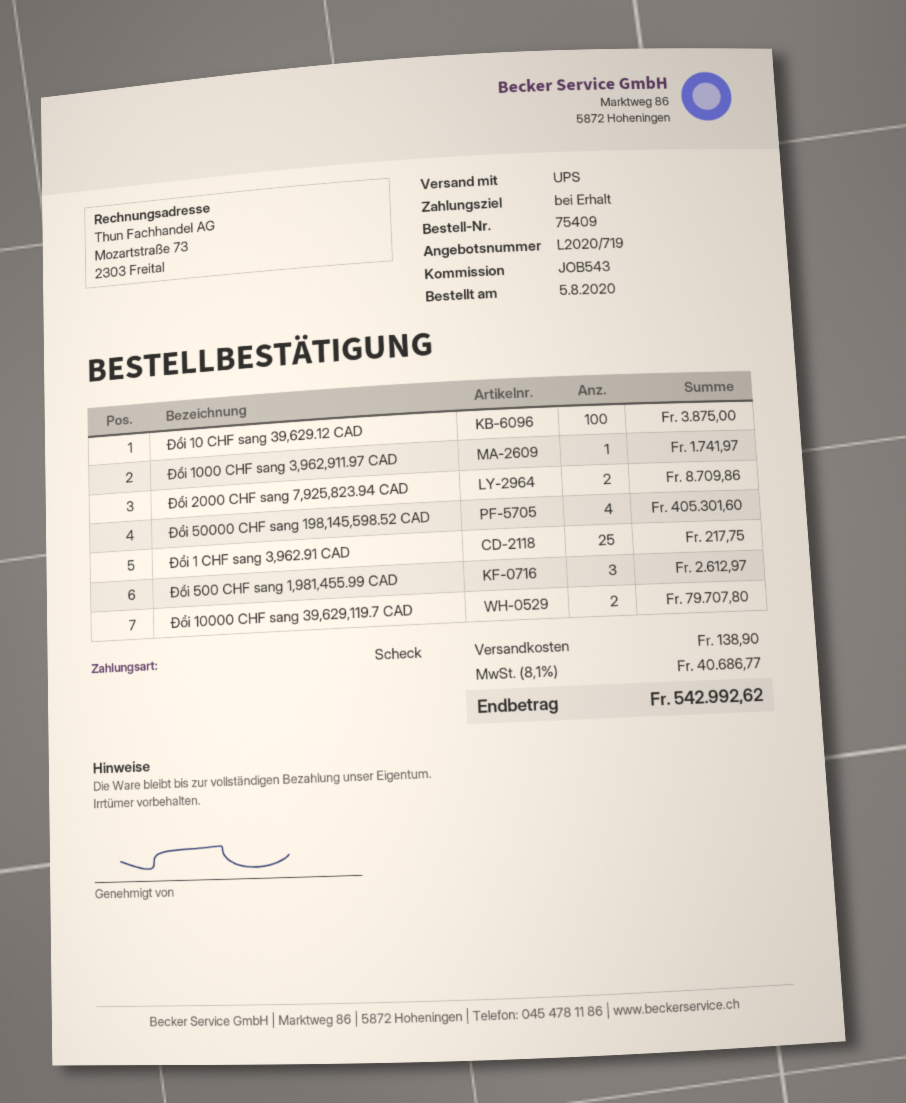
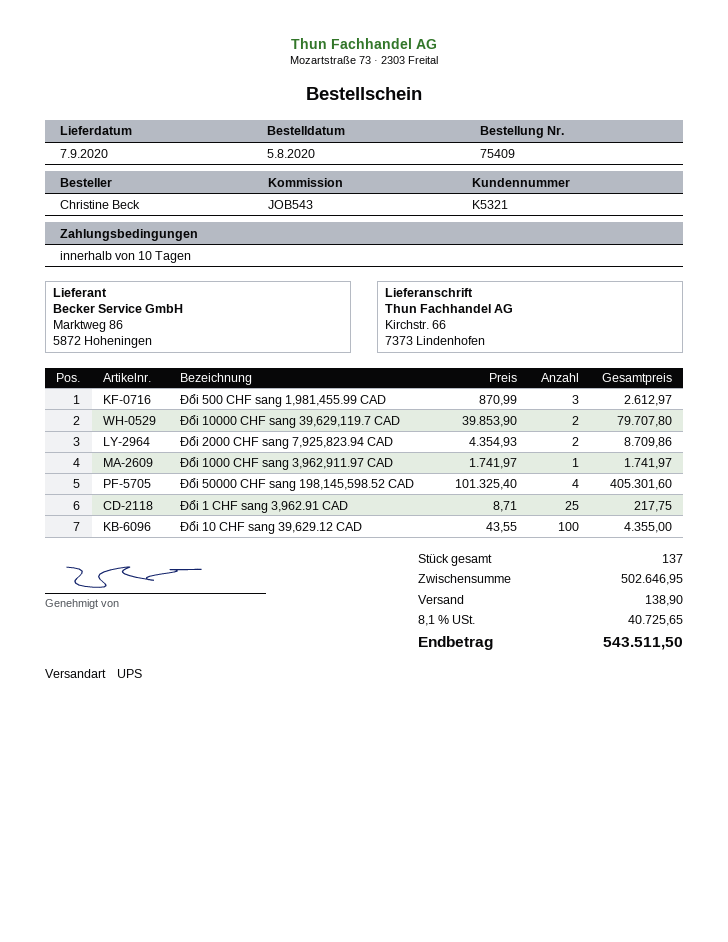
payment terms: on receipt -> 10 days
Đổi 10 CHF sang 39,629.12 CAD: 100 for 3875.00 -> 100 for 4355.00
tax: 8.1% = 40686.77 -> 8.1% = 40725.65
total: 542992.62 -> 543511.50

